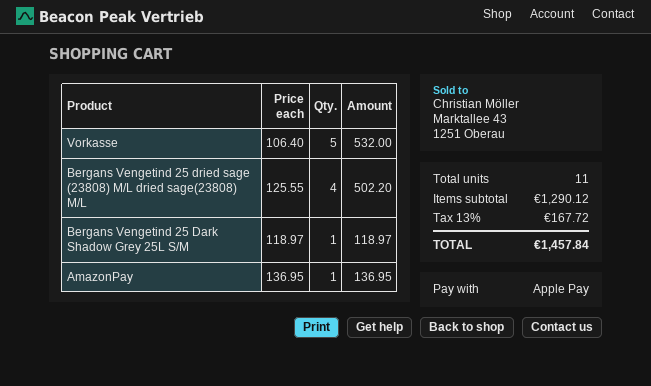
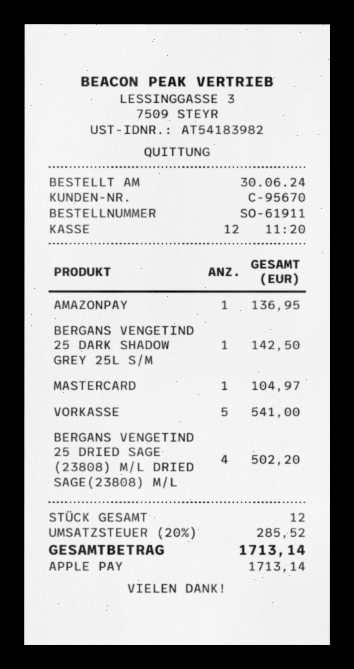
Vorkasse: 5 for 532.00 -> 5 for 541.00
Bergans Vengetind 25 Dark Shadow Grey 25L S/M: 1 for 118.97 -> 1 for 142.50
MASTERCARD: none -> 1 for 104.97
total quantity: 11 -> 12
tax: 13% = 167.72 -> 20% = 285.52
total: 1457.84 -> 1713.14

